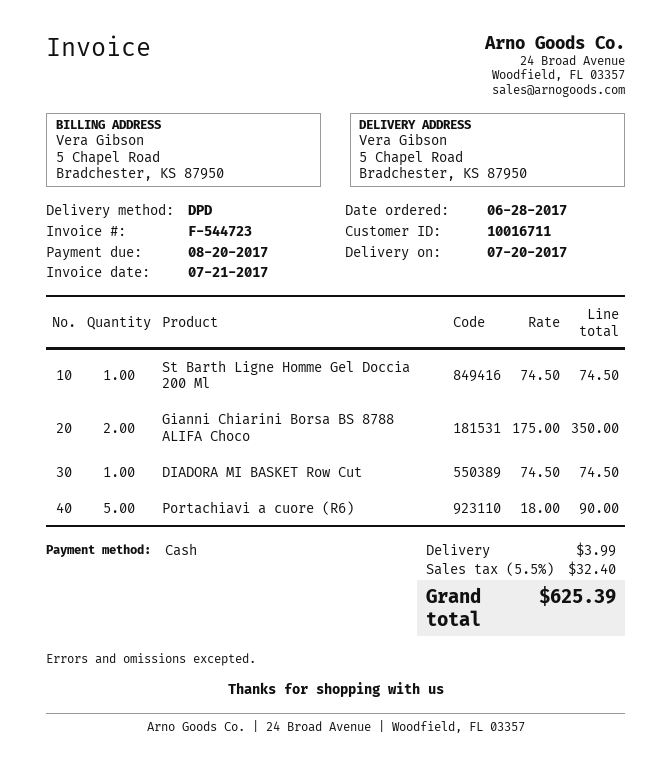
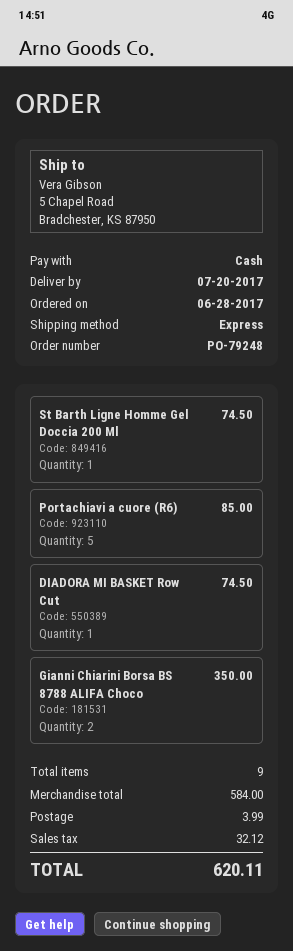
shipping method: DPD -> express
Portachiavi a cuore (R6): 5 for 90.00 -> 5 for 85.00
tax: 32.40 -> 32.12
total: 625.39 -> 620.11

